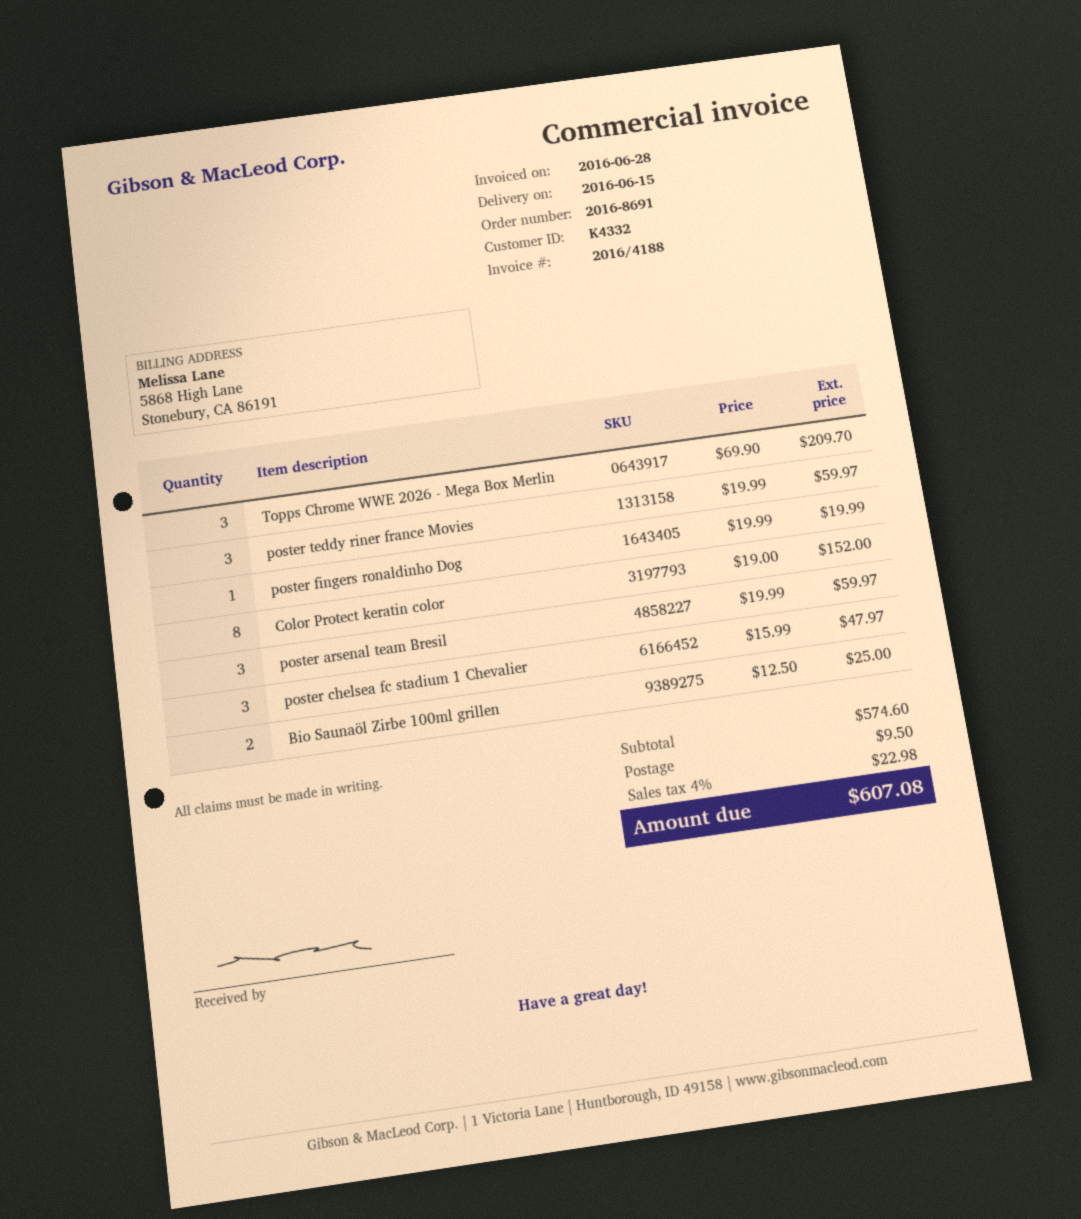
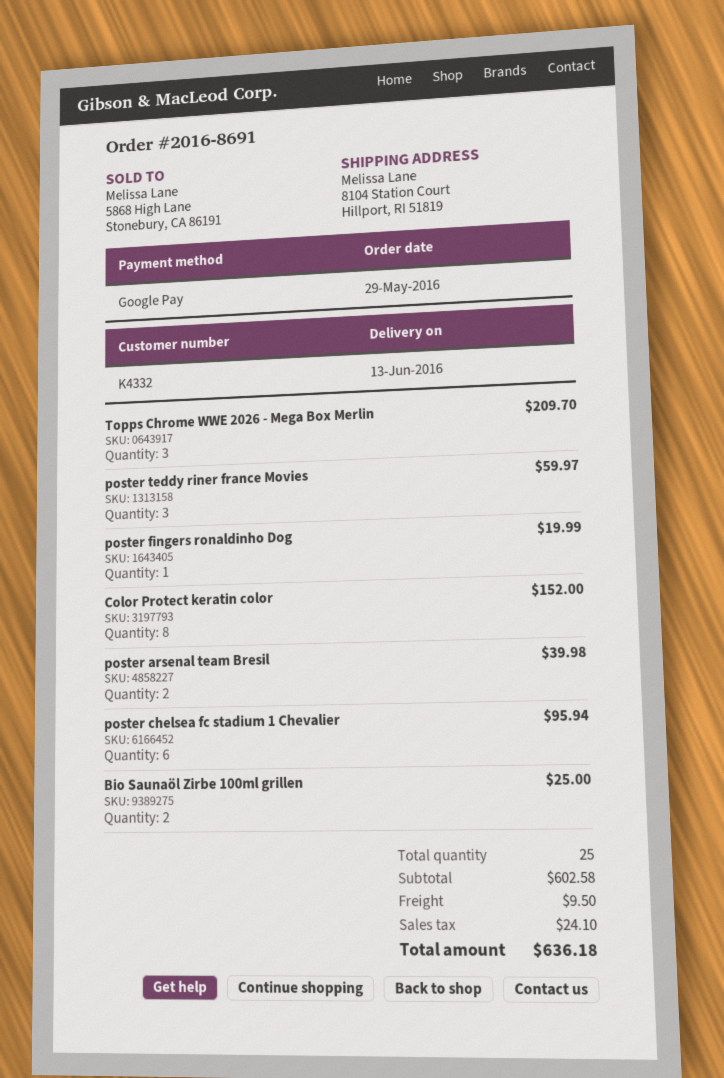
delivery date: 2016-06-15 -> 2016-06-13
poster arsenal team Bresil: 3 for 59.97 -> 2 for 39.98
poster chelsea fc stadium 1 Chevalier: 3 for 47.97 -> 6 for 95.94
subtotal: 574.60 -> 602.58
tax: 22.98 -> 24.10
total: 607.08 -> 636.18

